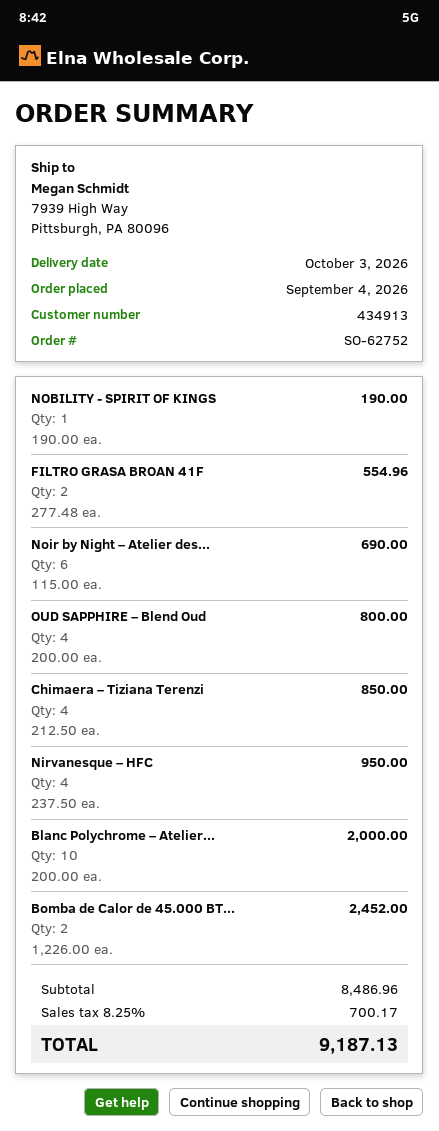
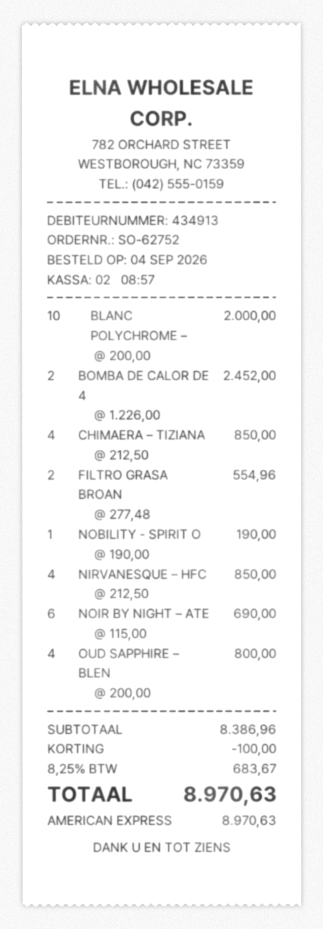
Nirvanesque – HFC: 4 x 237.50 = 950.00 -> 4 x 212.50 = 850.00
subtotal: 8486.96 -> 8386.96
discount: none -> 100.00
tax: 8.25% = 700.17 -> 8.25% = 683.67
total: 9187.13 -> 8970.63

